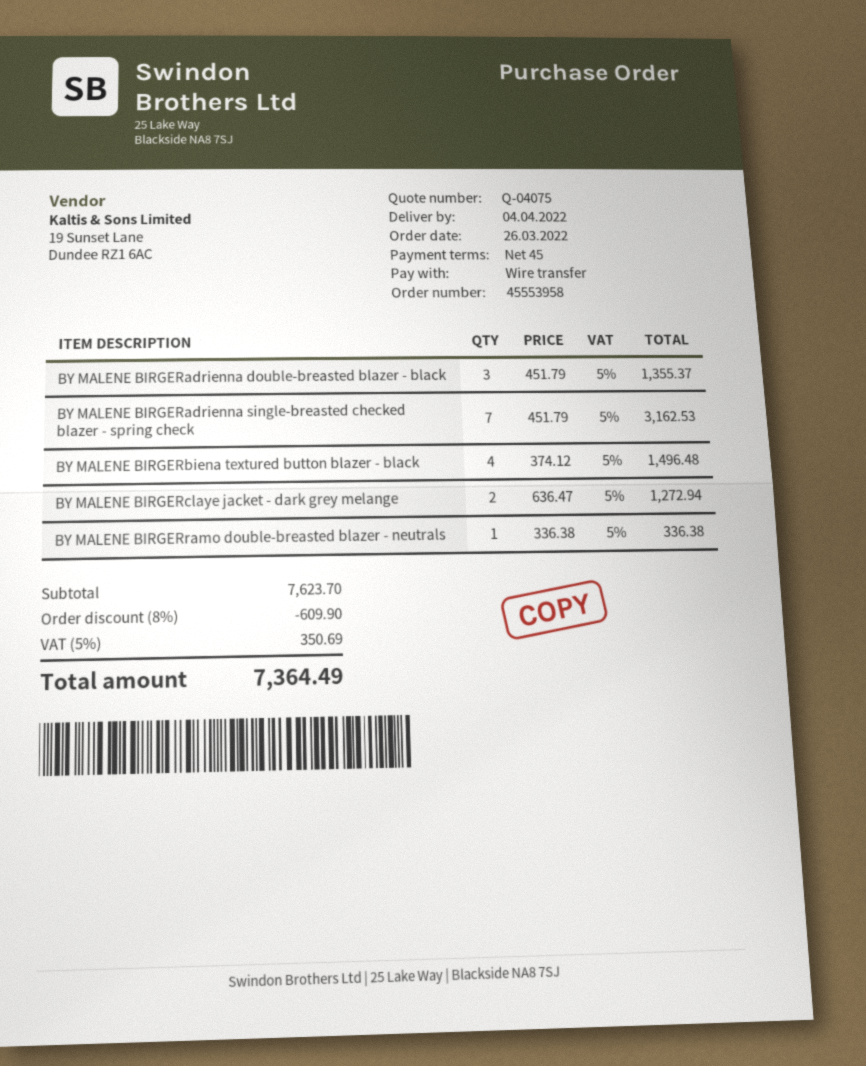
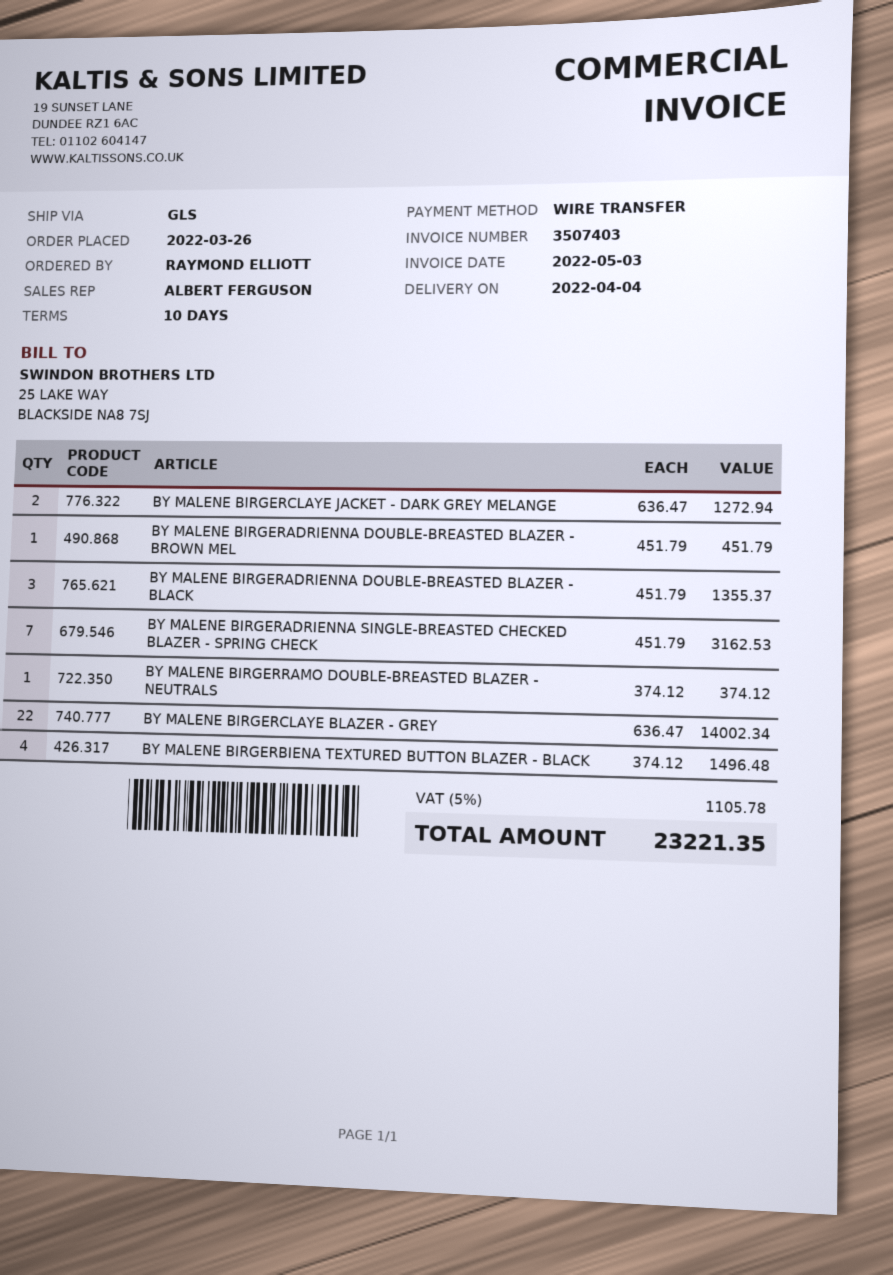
payment terms: 45 days -> 10 days
BY MALENE BIRGERramo double-breasted blazer - neutrals: 1 x 336.38 = 336.38 -> 1 x 374.12 = 374.12
BY MALENE BIRGERADRIENNA DOUBLE-BREASTED BLAZER - BROWN MEL: none -> 1 x 451.79 = 451.79
BY MALENE BIRGERCLAYE BLAZER - GREY: none -> 22 x 636.47 = 14002.34
discount: 8% = 609.90 -> none
tax: 5% = 350.69 -> 5% = 1105.78
total: 7364.49 -> 23221.35

